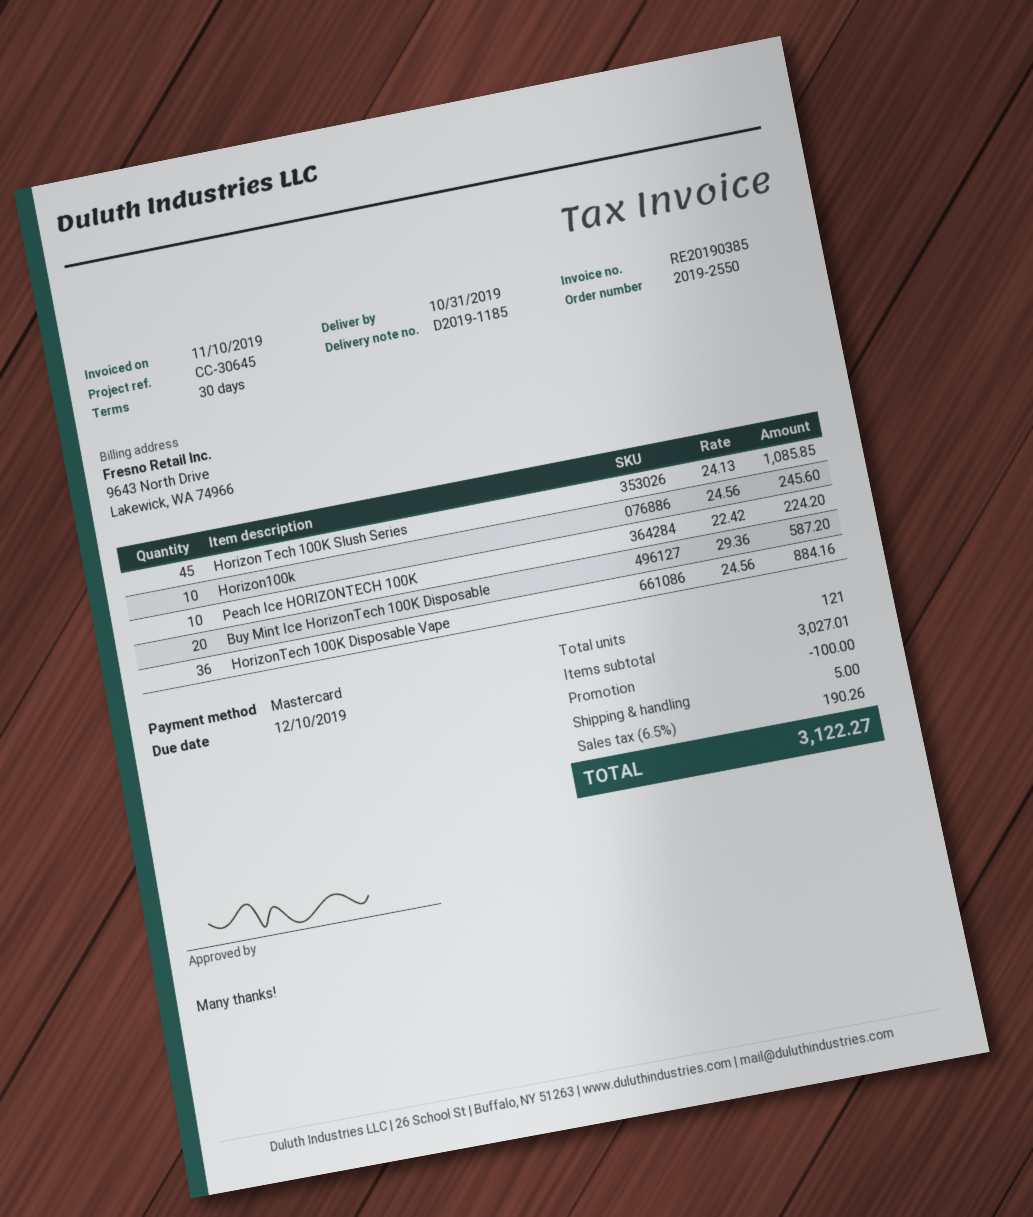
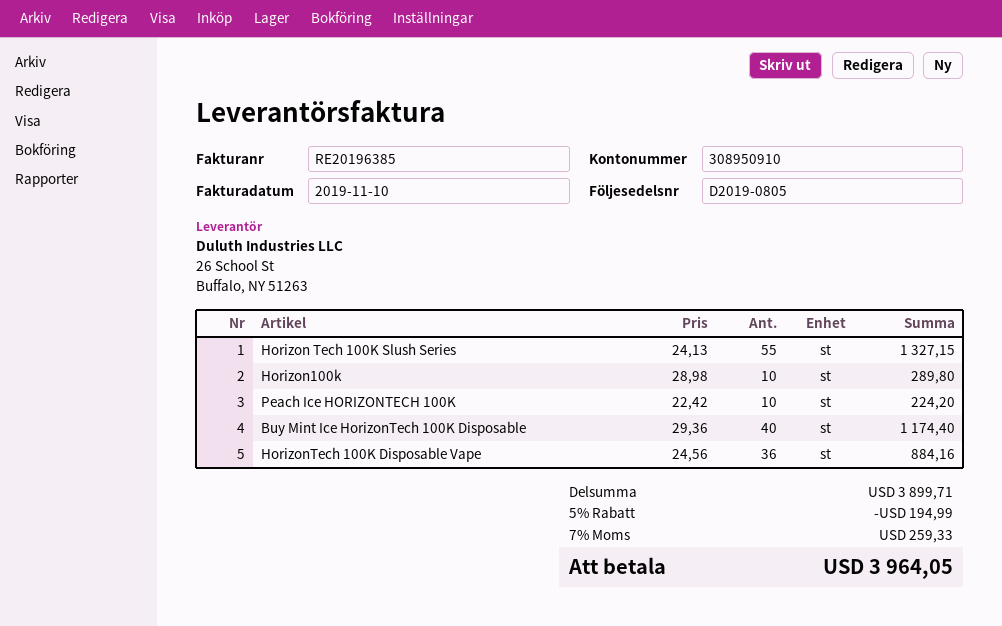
delivery note number: D2019-1185 -> D2019-0805
invoice number: RE20190385 -> RE20196385
Horizon Tech 100K Slush Series: 45 x 24.13 = 1085.85 -> 55 x 24.13 = 1327.15
Horizon100k: 10 x 24.56 = 245.60 -> 10 x 28.98 = 289.80
Buy Mint Ice HorizonTech 100K Disposable: 20 x 29.36 = 587.20 -> 40 x 29.36 = 1174.40
subtotal: 3027.01 -> 3899.71
discount: 100.00 -> 194.99
shipping: 5.00 -> none
tax: 6.5% = 190.26 -> 7% = 259.33
total: 3122.27 -> 3964.05

